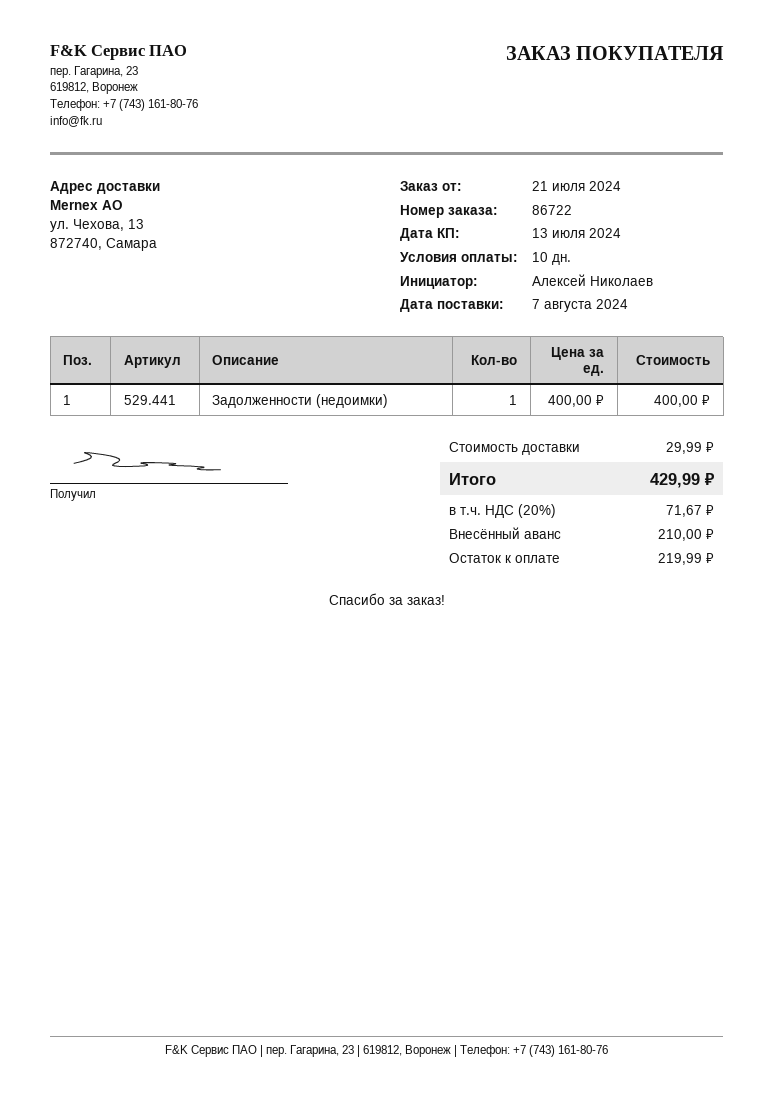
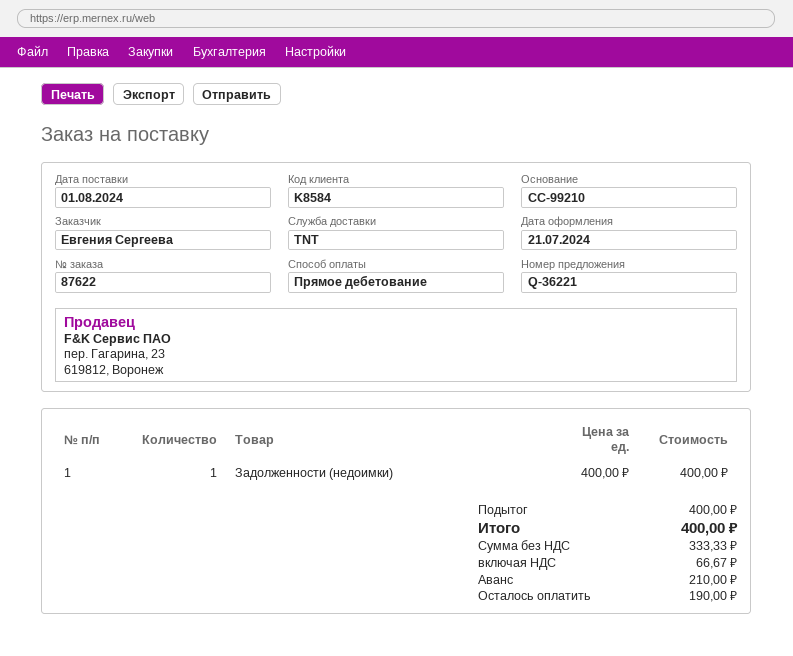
order number: 86722 -> 87622
delivery date: 2024-08-07 -> 2024-08-01
ordered by: Алексей Николаев -> Евгения Сергеева
shipping: 29.99 -> none
tax: 71.67 -> 66.67
total: 429.99 -> 400.00
balance: 219.99 -> 190.00

